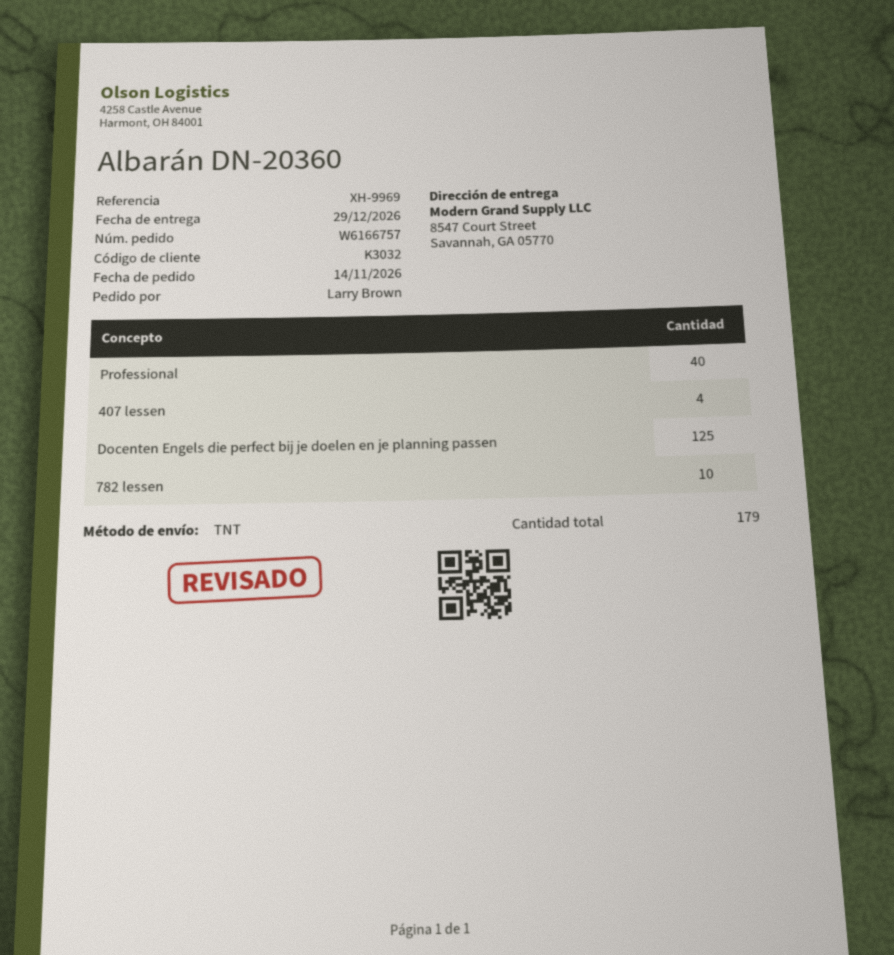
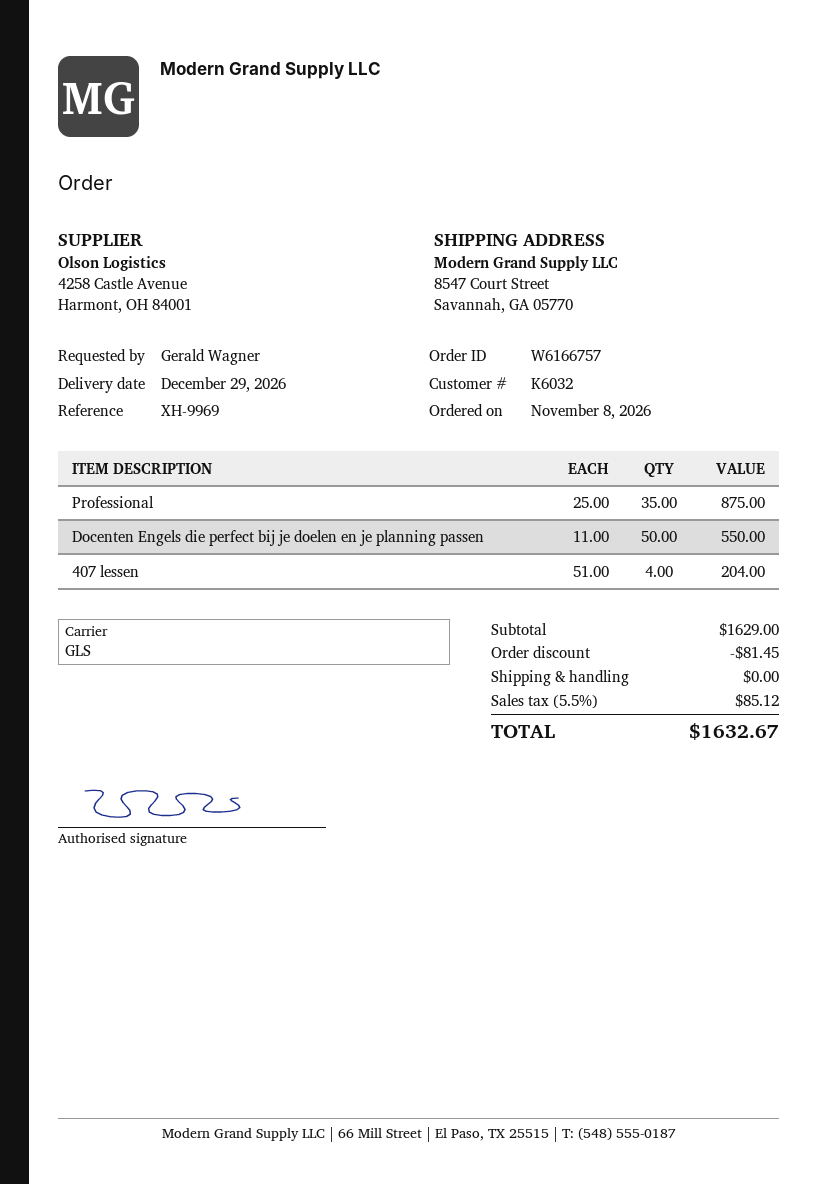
order date: 2026-11-14 -> 2026-11-08
customer number: K3032 -> K6032
ordered by: Larry Brown -> Gerald Wagner
shipping method: TNT -> GLS
Professional: 40 -> 35
Docenten Engels die perfect bij je doelen en je planning passen: 125 -> 50
782 lessen: 10 -> none

